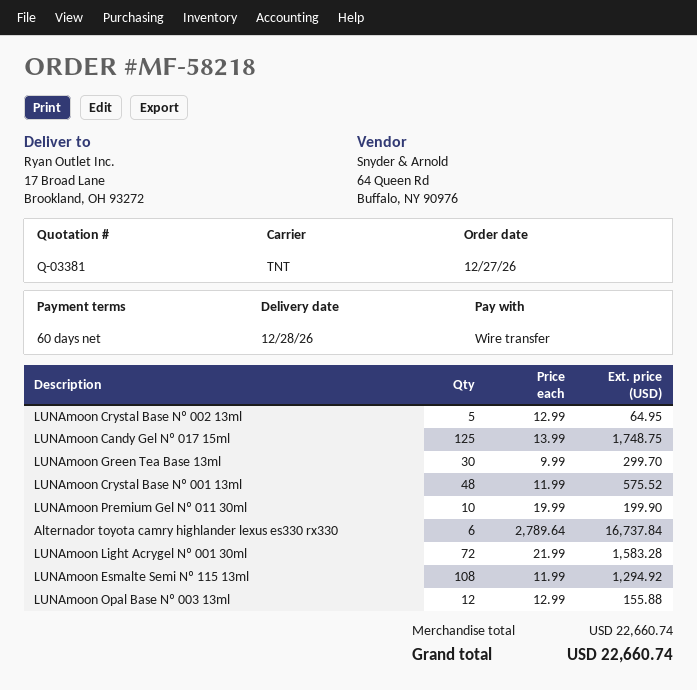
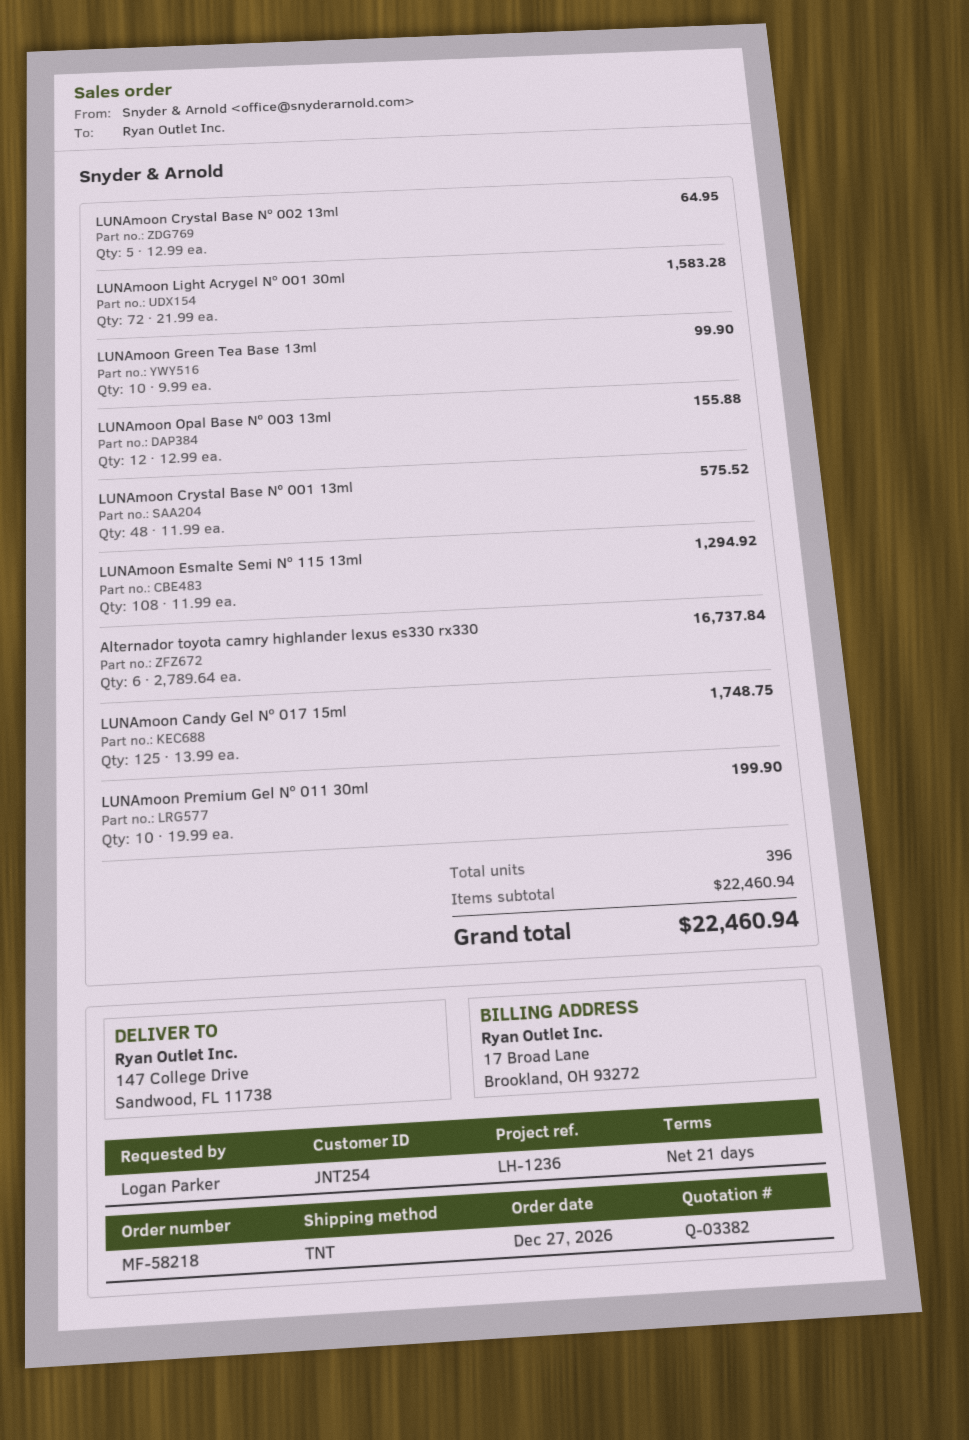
quote number: Q-03381 -> Q-03382
payment terms: 60 days -> 21 days
ship to: 17 Broad Lane, Brookland, OH 93272 -> 147 College Drive, Sandwood, FL 11738
LUNAmoon Green Tea Base 13ml: 30 x 9.99 = 299.70 -> 10 x 9.99 = 99.90
subtotal: 22660.74 -> 22460.94
total: 22660.74 -> 22460.94

